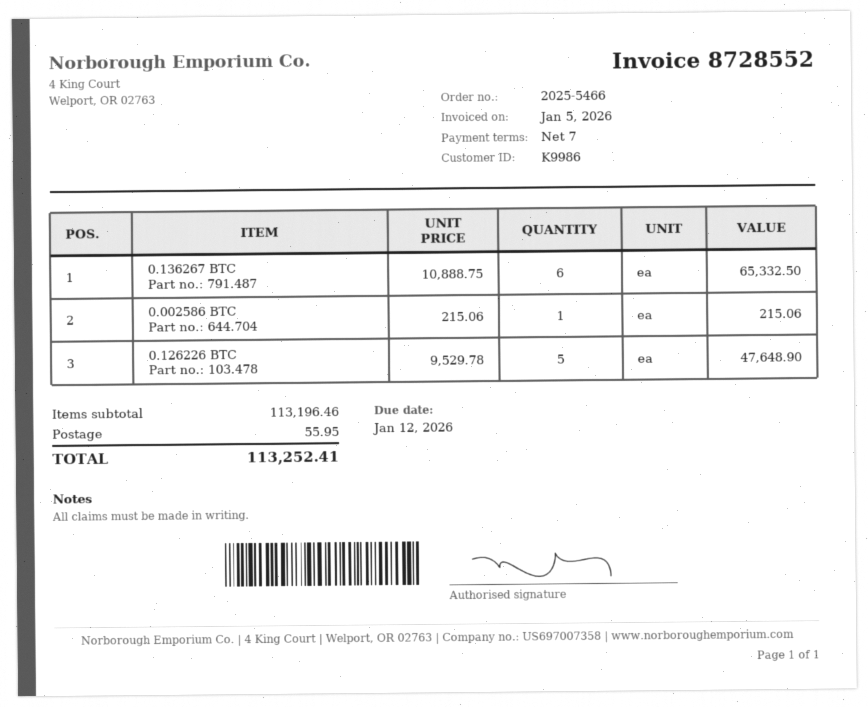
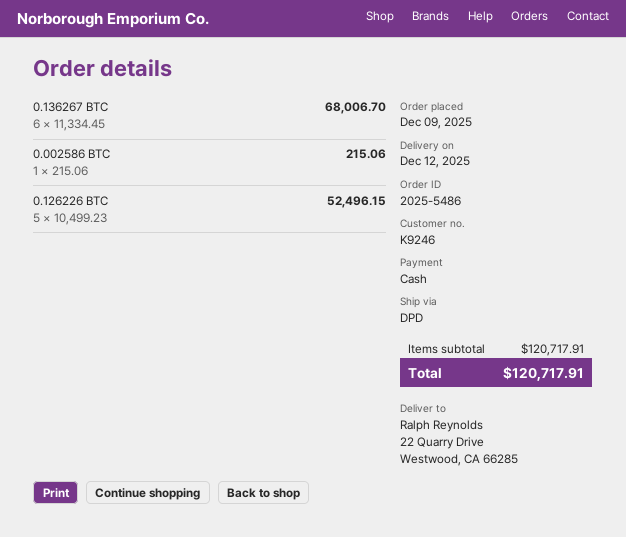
order number: 2025-5466 -> 2025-5486
customer number: K9986 -> K9246
0.136267 BTC: 6 x 10888.75 = 65332.50 -> 6 x 11334.45 = 68006.70
0.126226 BTC: 5 x 9529.78 = 47648.90 -> 5 x 10499.23 = 52496.15
subtotal: 113196.46 -> 120717.91
shipping: 55.95 -> none
total: 113252.41 -> 120717.91

